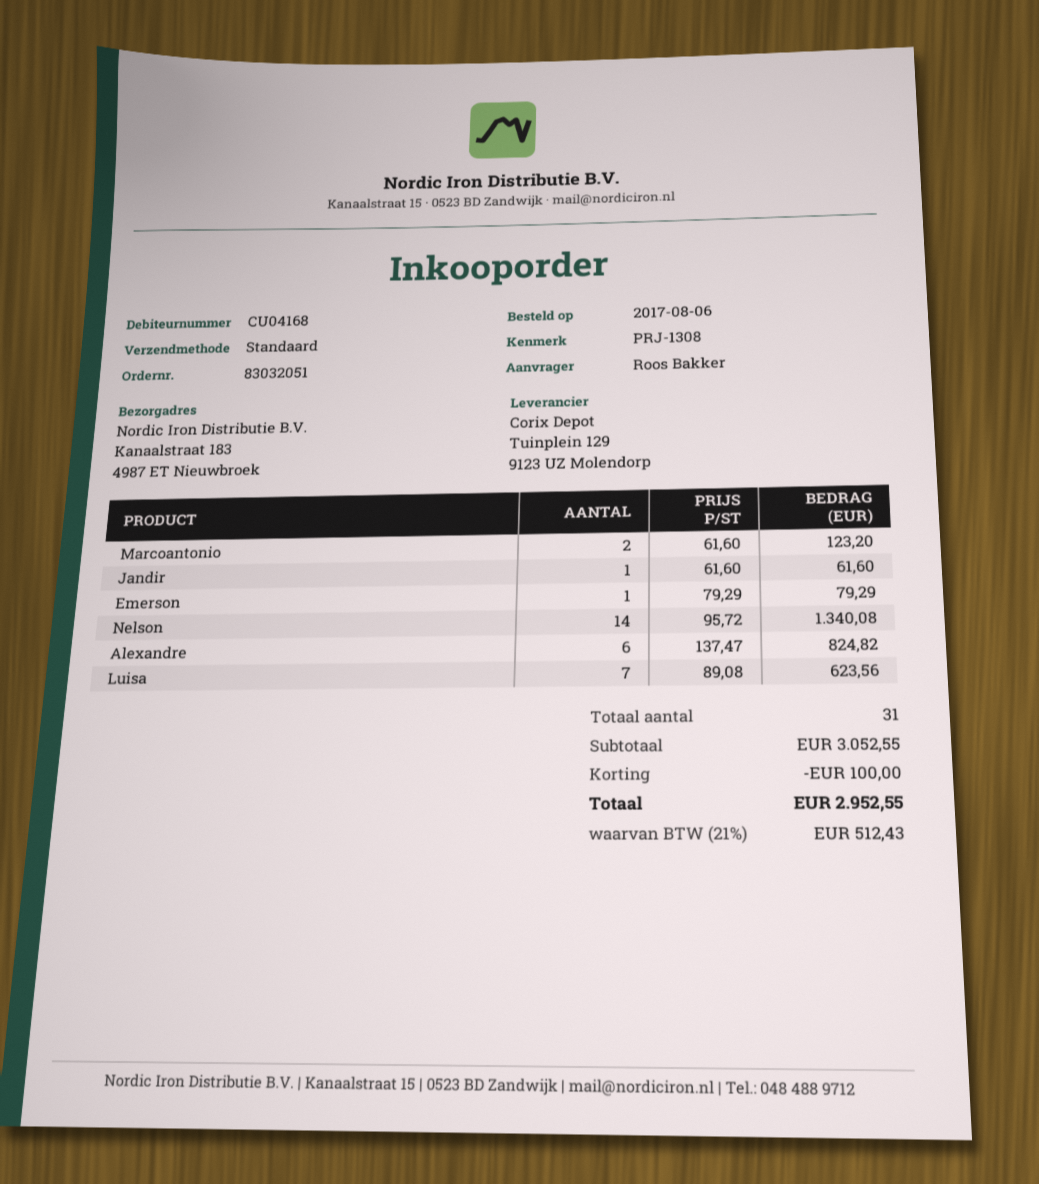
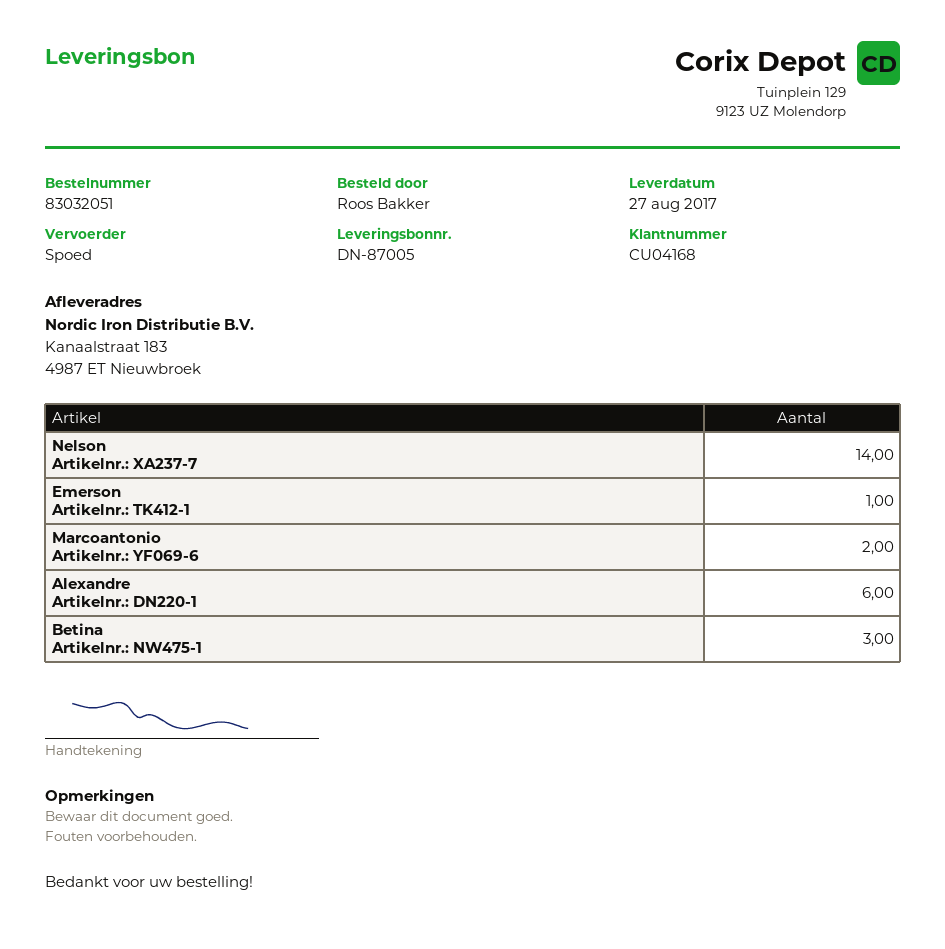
shipping method: standard -> express
Jandir: 1 -> none
Luisa: 7 -> none
Betina: none -> 3

